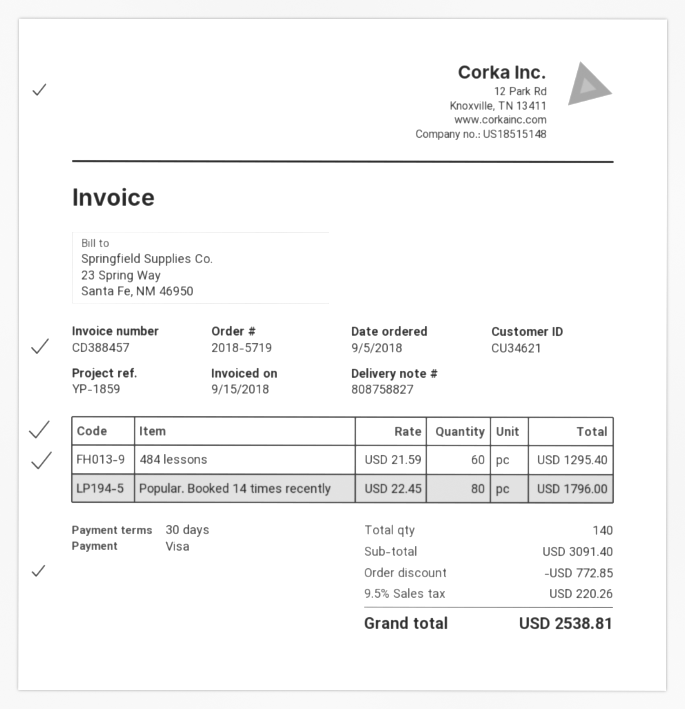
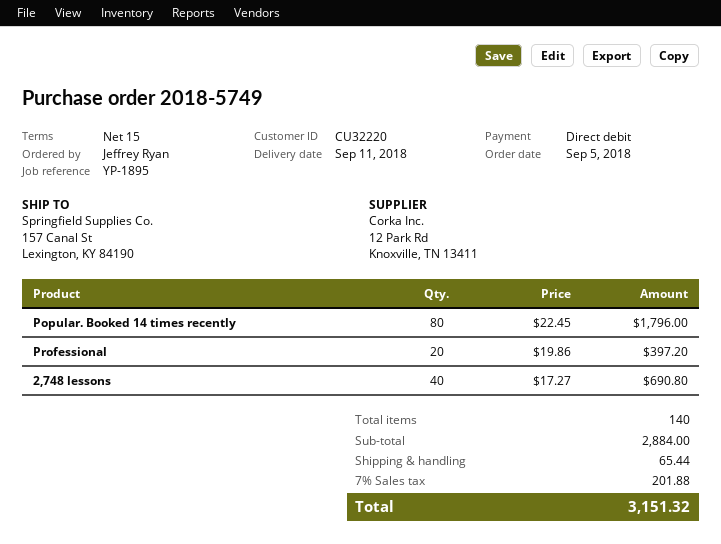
order number: 2018-5719 -> 2018-5749
payment terms: 30 days -> 15 days
customer number: CU34621 -> CU32220
reference: YP-1859 -> YP-1895
payment method: Visa -> direct debit
484 lessons: 60 x 21.59 = 1295.40 -> none
Professional: none -> 20 x 19.86 = 397.20
2,748 lessons: none -> 40 x 17.27 = 690.80
subtotal: 3091.40 -> 2884.00
discount: 772.85 -> none
shipping: none -> 65.44
tax: 9.5% = 220.26 -> 7% = 201.88
total: 2538.81 -> 3151.32

